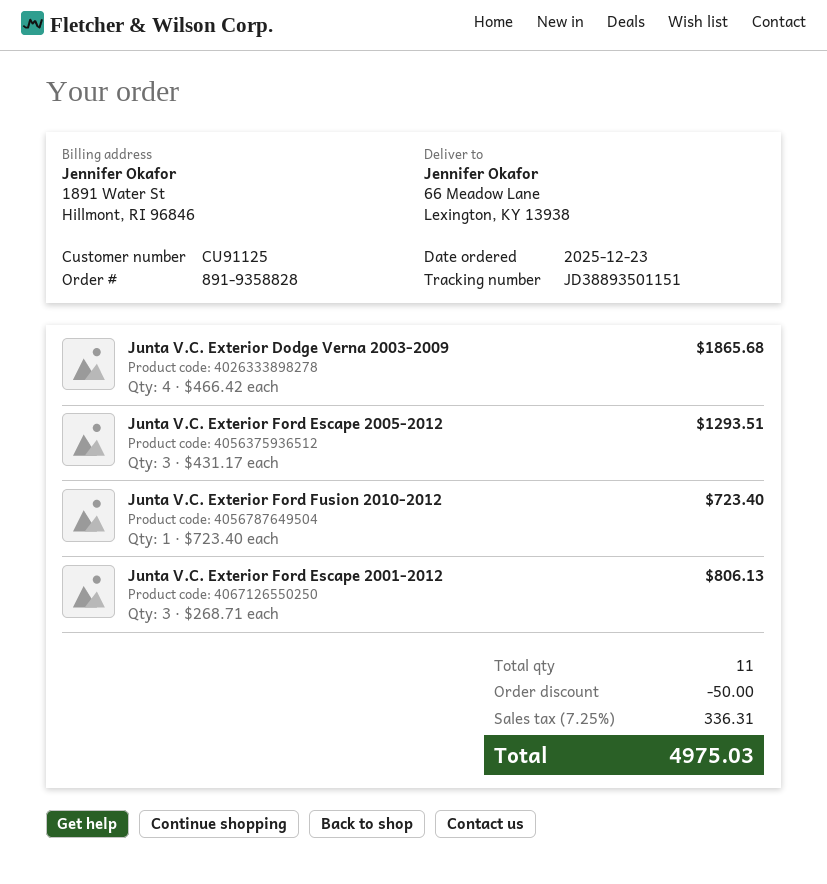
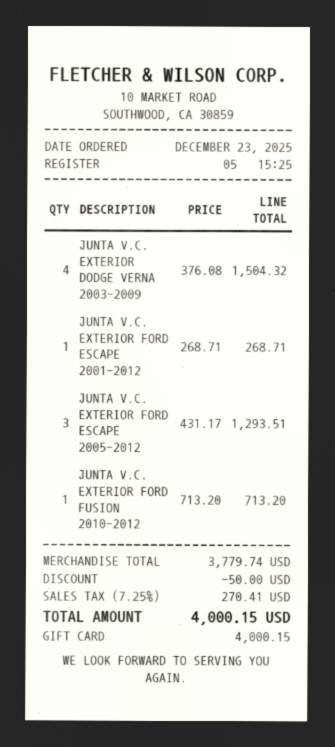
Junta V.C. Exterior Dodge Verna 2003-2009: 4 x 466.42 = 1865.68 -> 4 x 376.08 = 1504.32
Junta V.C. Exterior Ford Fusion 2010-2012: 1 x 723.40 = 723.40 -> 1 x 713.20 = 713.20
Junta V.C. Exterior Ford Escape 2001-2012: 3 x 268.71 = 806.13 -> 1 x 268.71 = 268.71
tax: 7.25% = 336.31 -> 7.25% = 270.41
total: 4975.03 -> 4000.15

